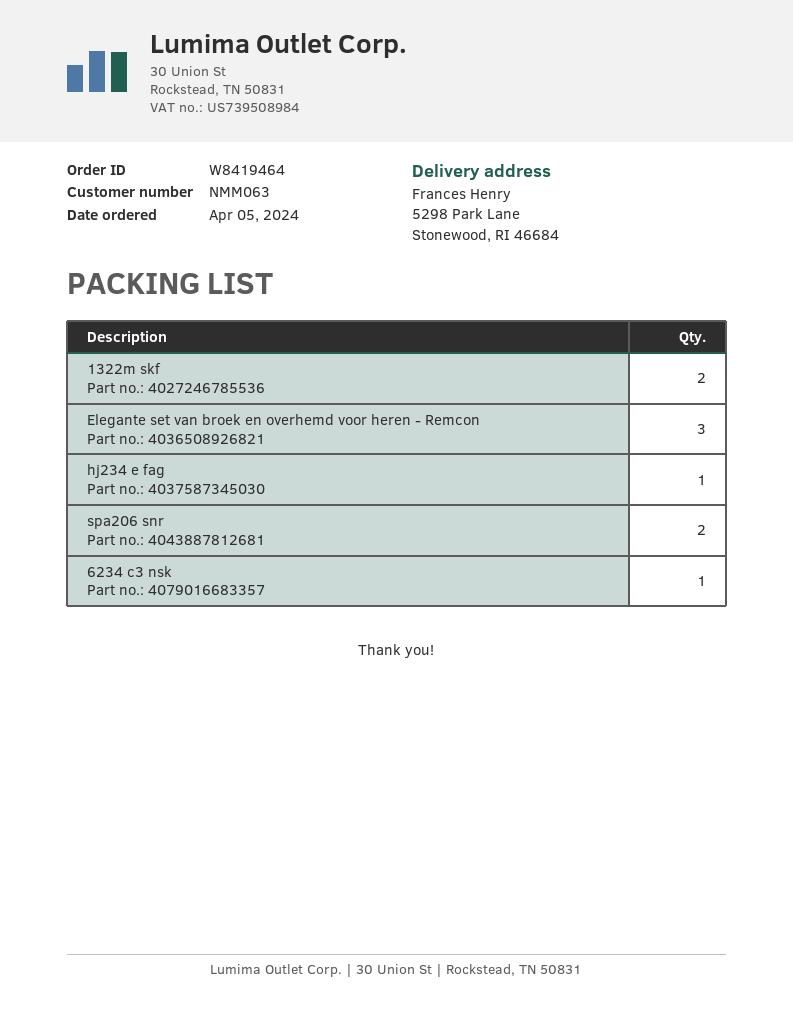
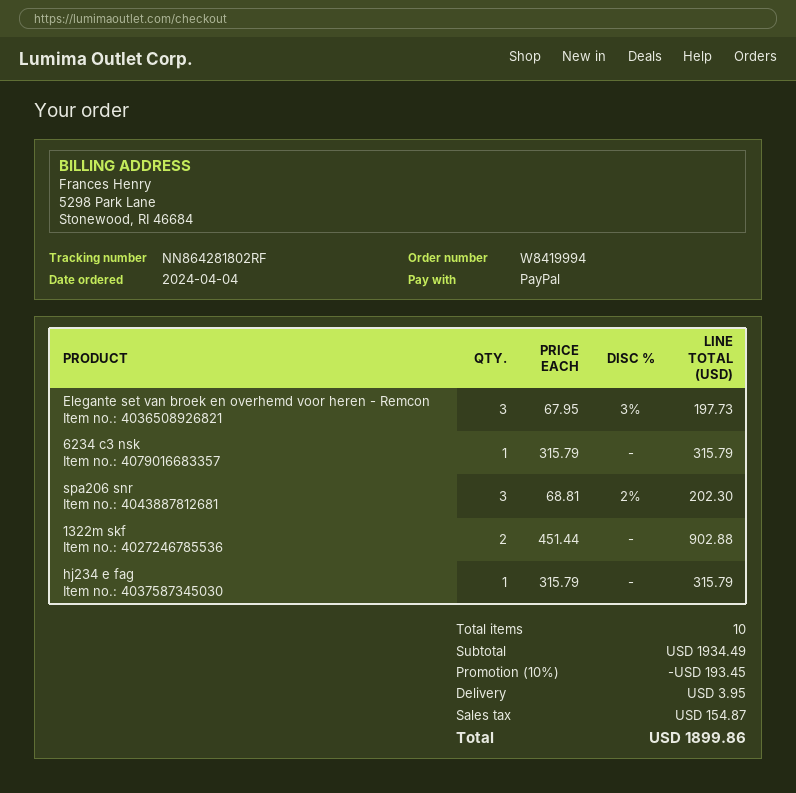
order number: W8419464 -> W8419994
order date: 2024-04-05 -> 2024-04-04
spa206 snr: 2 -> 3

